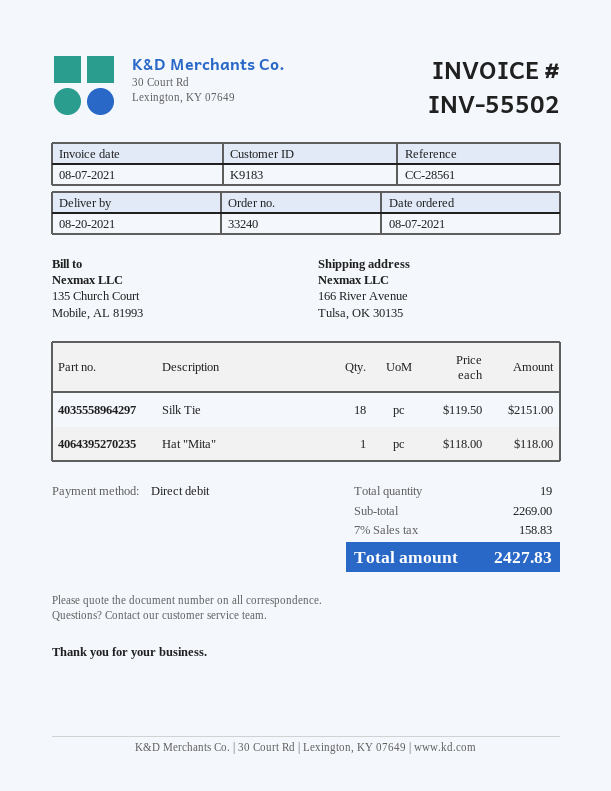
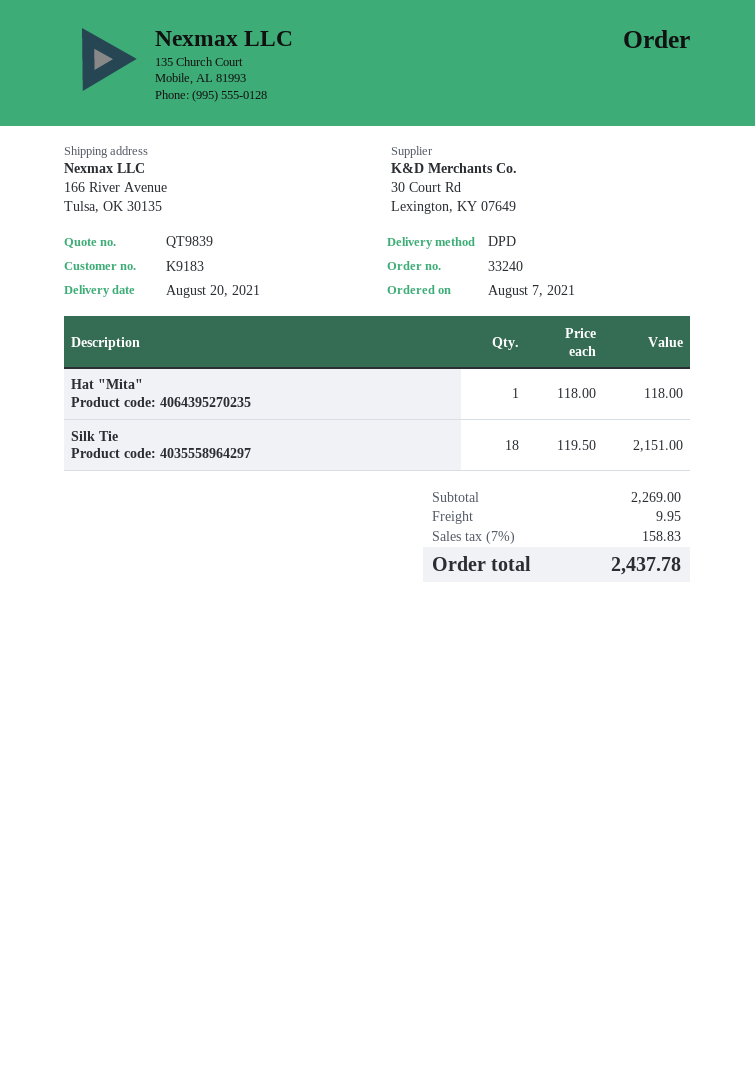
shipping: none -> 9.95
total: 2427.83 -> 2437.78

